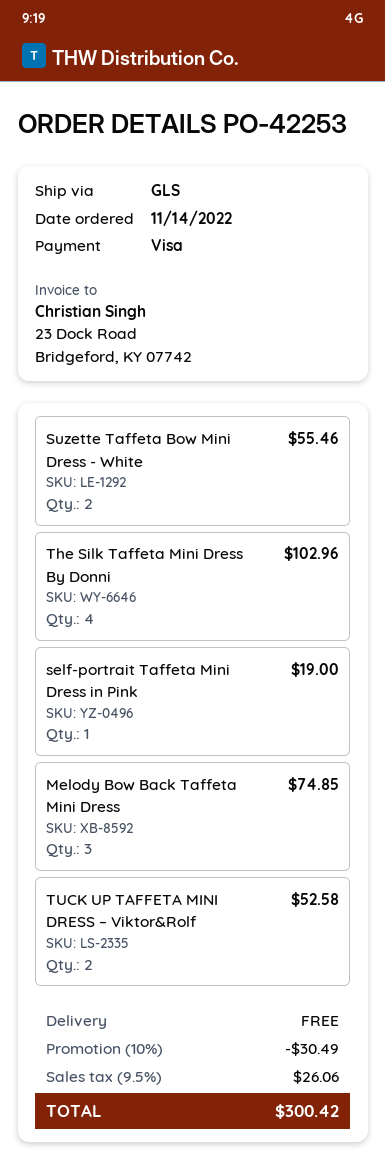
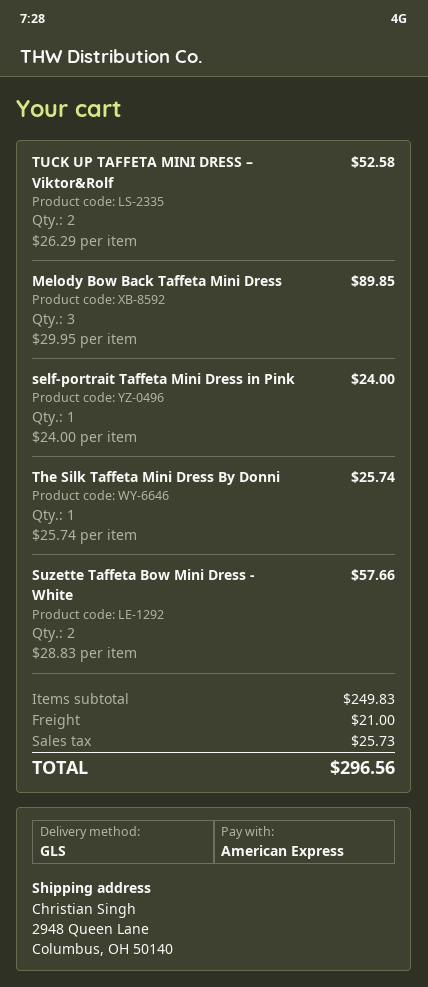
payment method: Visa -> American Express
Suzette Taffeta Bow Mini Dress - White: 2 for 55.46 -> 2 for 57.66
The Silk Taffeta Mini Dress By Donni: 4 for 102.96 -> 1 for 25.74
self-portrait Taffeta Mini Dress in Pink: 1 for 19.00 -> 1 for 24.00
Melody Bow Back Taffeta Mini Dress: 3 for 74.85 -> 3 for 89.85
discount: 10% = 30.49 -> none
shipping: 0.00 -> 21.00
tax: 26.06 -> 25.73
total: 300.42 -> 296.56

